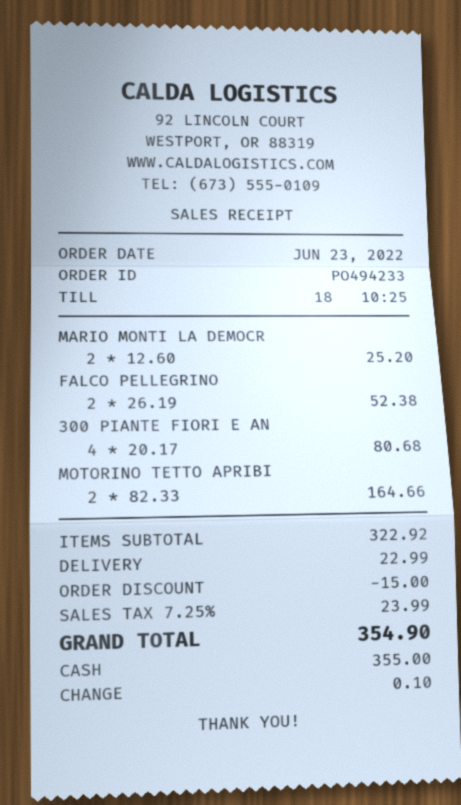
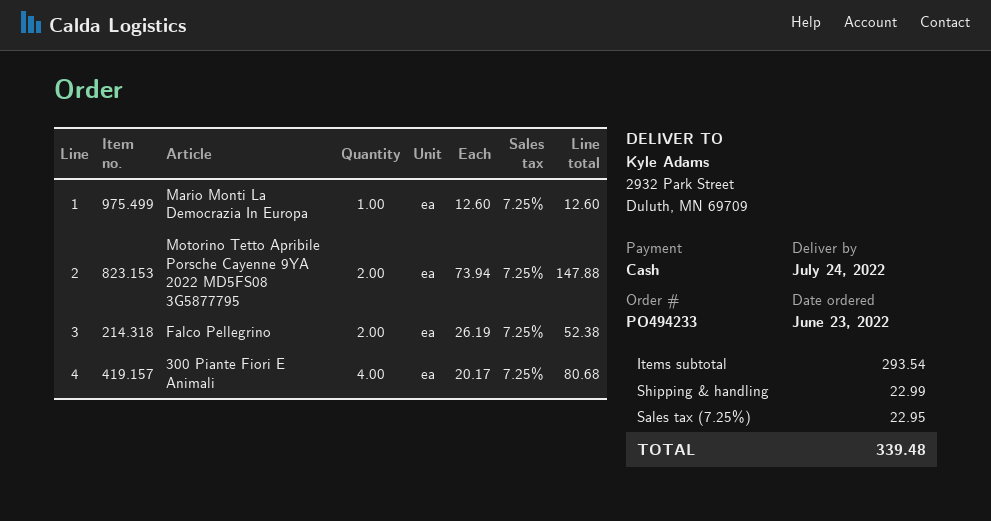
MARIO MONTI LA DEMOCR: 2 x 12.60 = 25.20 -> 1 x 12.60 = 12.60
MOTORINO TETTO APRIBI: 2 x 82.33 = 164.66 -> 2 x 73.94 = 147.88
subtotal: 322.92 -> 293.54
discount: 15.00 -> none
tax: 7.25% = 23.99 -> 7.25% = 22.95
total: 354.90 -> 339.48

